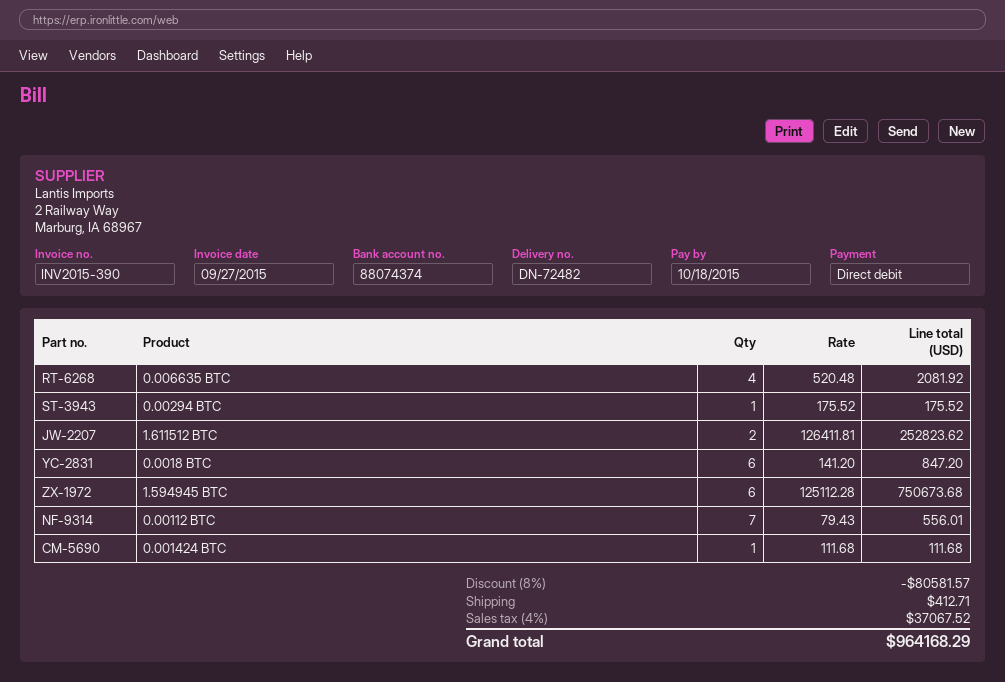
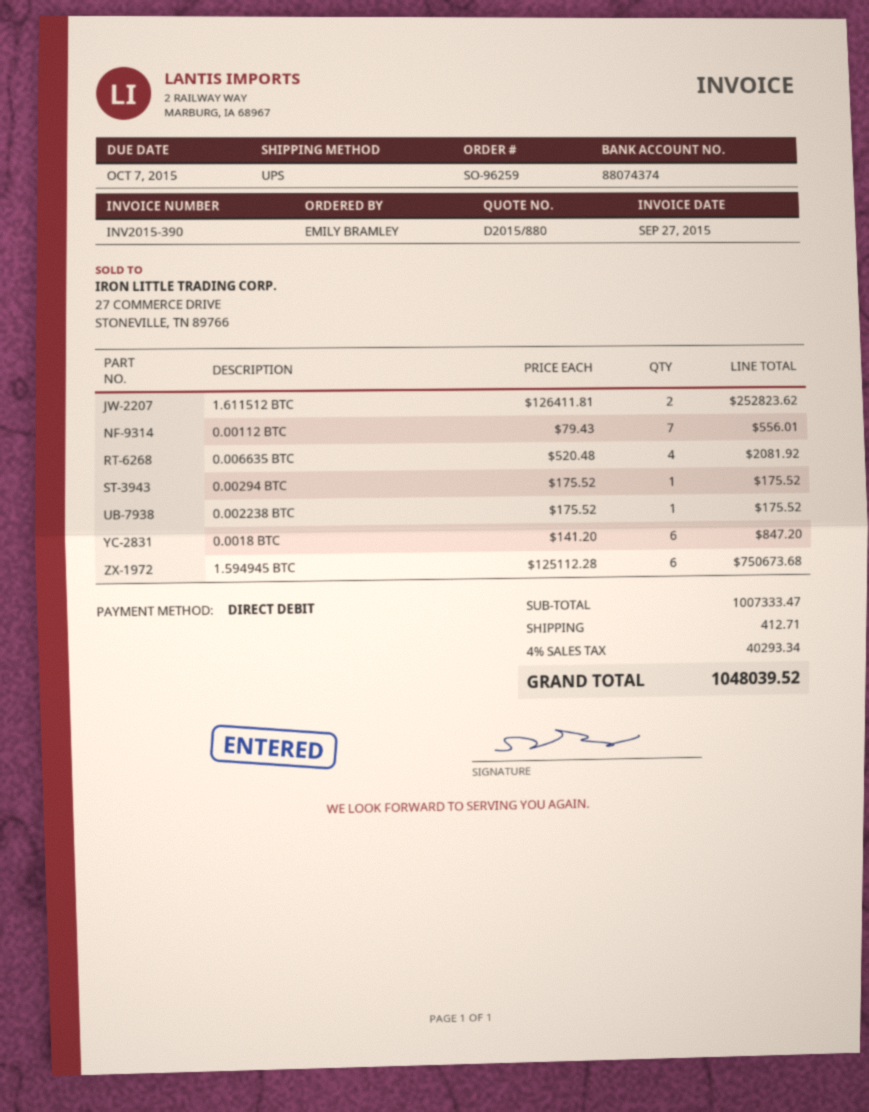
due date: 2015-10-18 -> 2015-10-07
0.001424 BTC: 1 x 111.68 = 111.68 -> none
0.002238 BTC: none -> 1 x 175.52 = 175.52
discount: 8% = 80581.57 -> none
tax: 4% = 37067.52 -> 4% = 40293.34
total: 964168.29 -> 1048039.52

